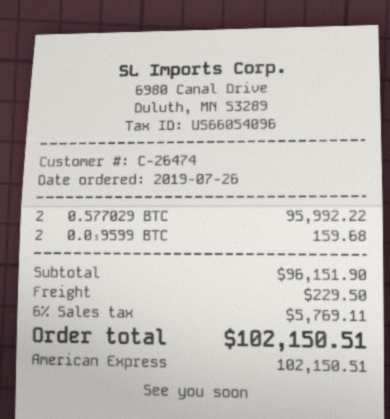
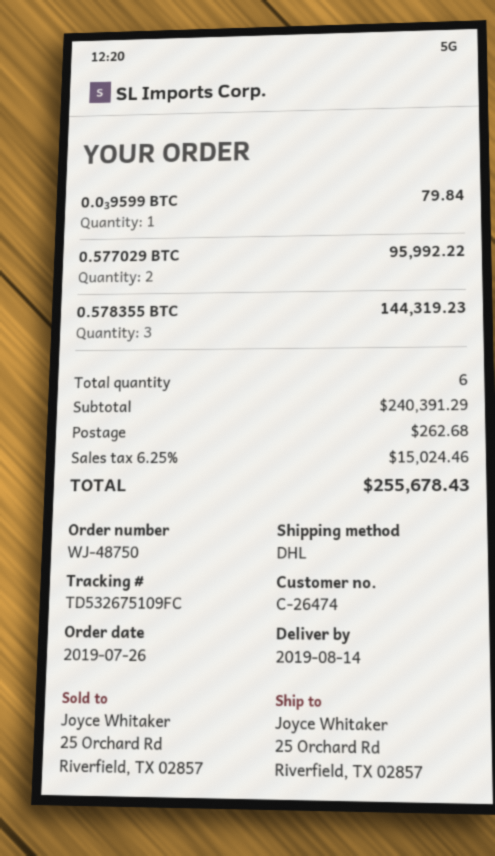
0.0₃9599 BTC: 2 for 159.68 -> 1 for 79.84
0.578355 BTC: none -> 3 for 144319.23
subtotal: 96151.90 -> 240391.29
shipping: 229.50 -> 262.68
tax: 6% = 5769.11 -> 6.25% = 15024.46
total: 102150.51 -> 255678.43

